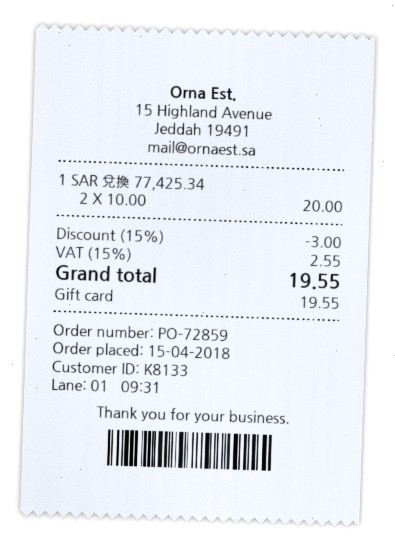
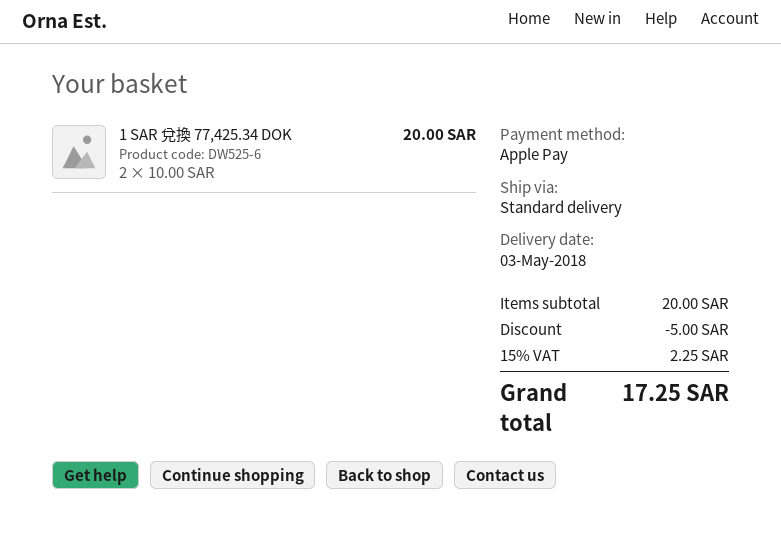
payment method: gift card -> Apple Pay
discount: 3.00 -> 5.00
tax: 15% = 2.55 -> 15% = 2.25
total: 19.55 -> 17.25

